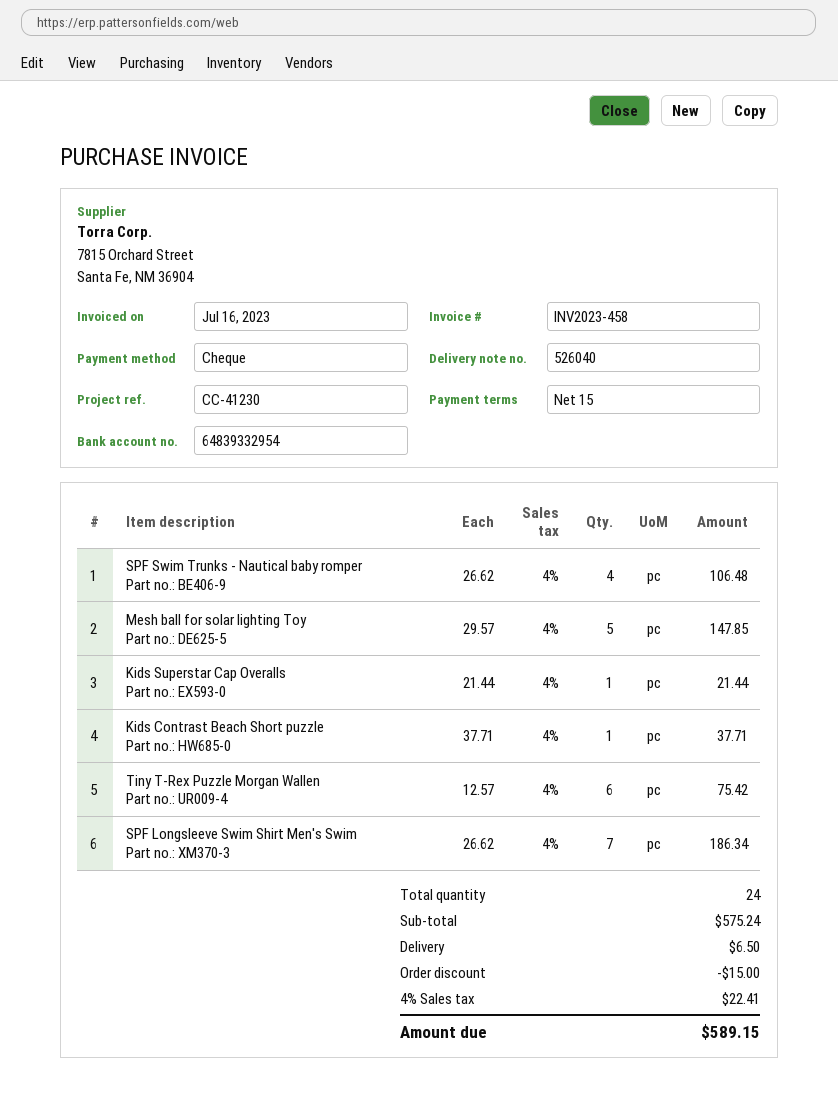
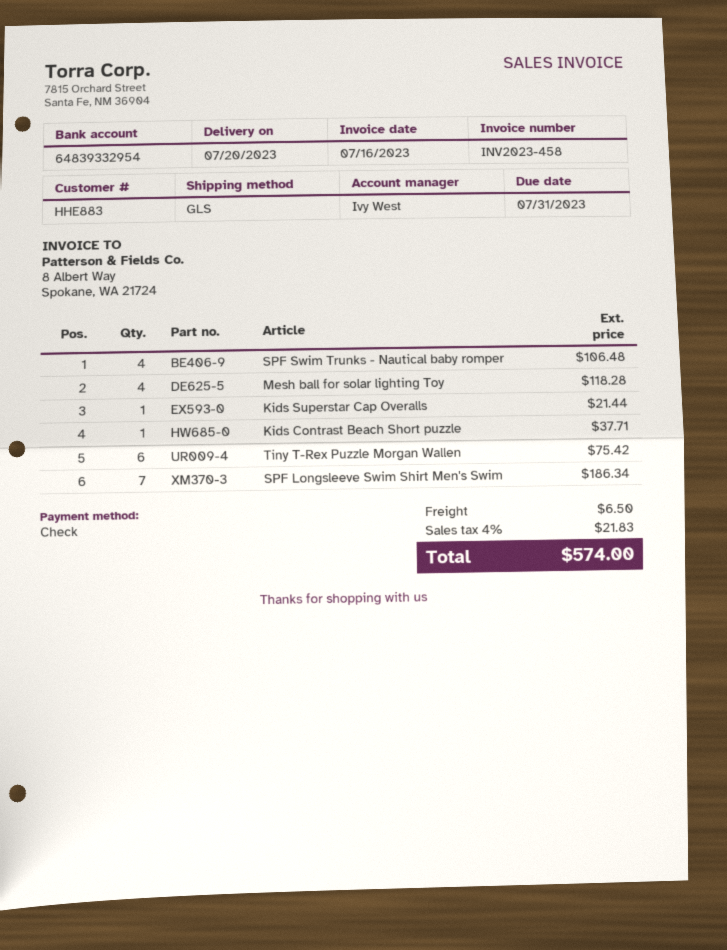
Mesh ball for solar lighting Toy: 5 for 147.85 -> 4 for 118.28
discount: 15.00 -> none
tax: 4% = 22.41 -> 4% = 21.83
total: 589.15 -> 574.00

